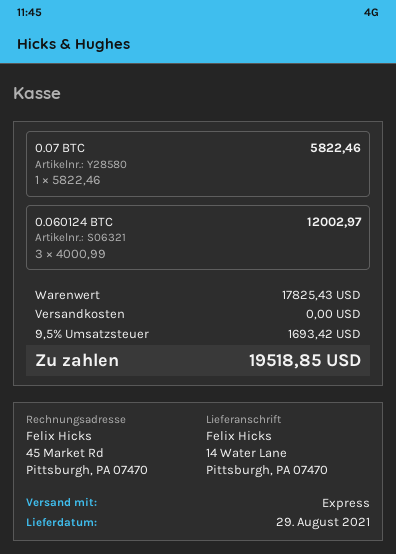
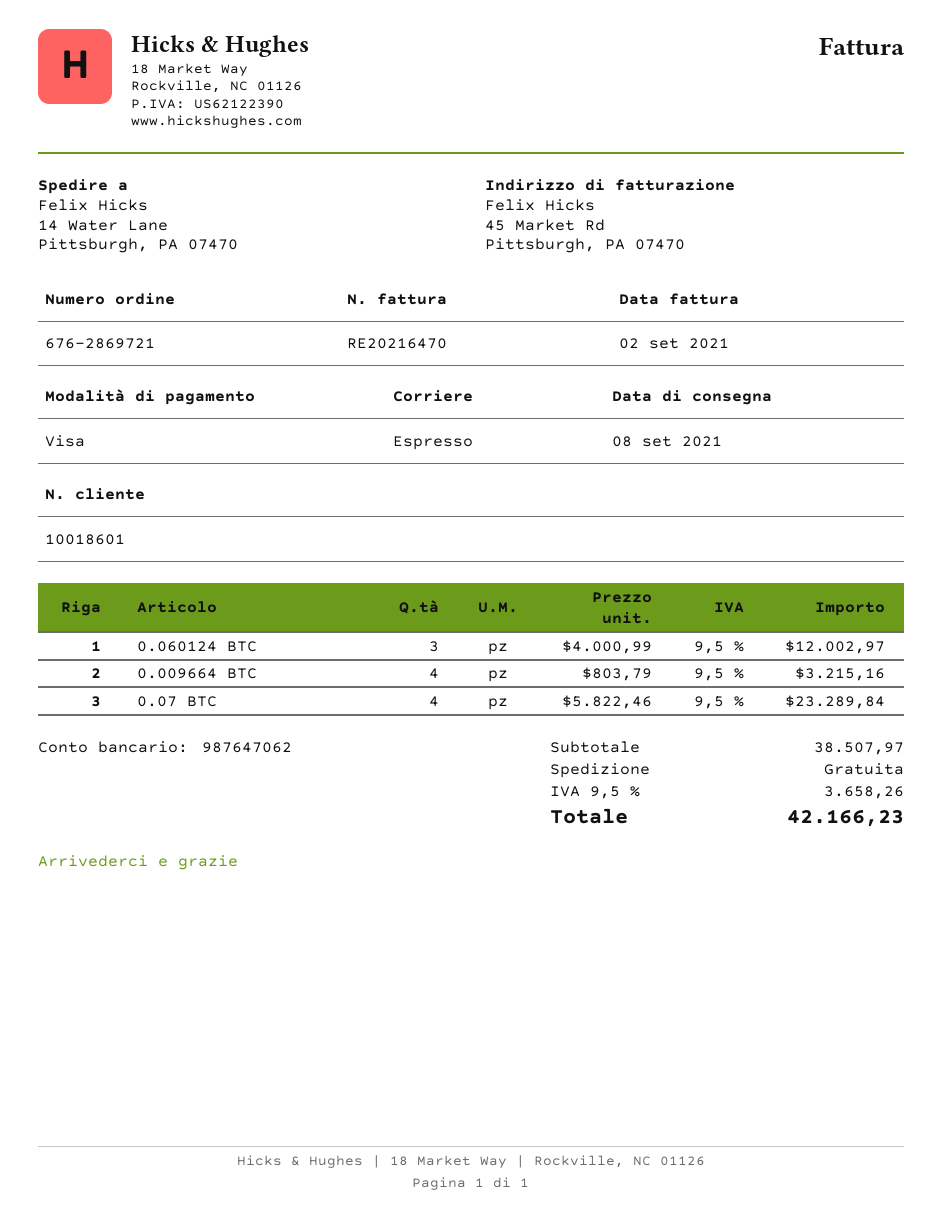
delivery date: 2021-08-29 -> 2021-09-08
0.07 BTC: 1 x 5822.46 = 5822.46 -> 4 x 5822.46 = 23289.84
0.009664 BTC: none -> 4 x 803.79 = 3215.16
subtotal: 17825.43 -> 38507.97
tax: 9.5% = 1693.42 -> 9.5% = 3658.26
total: 19518.85 -> 42166.23

